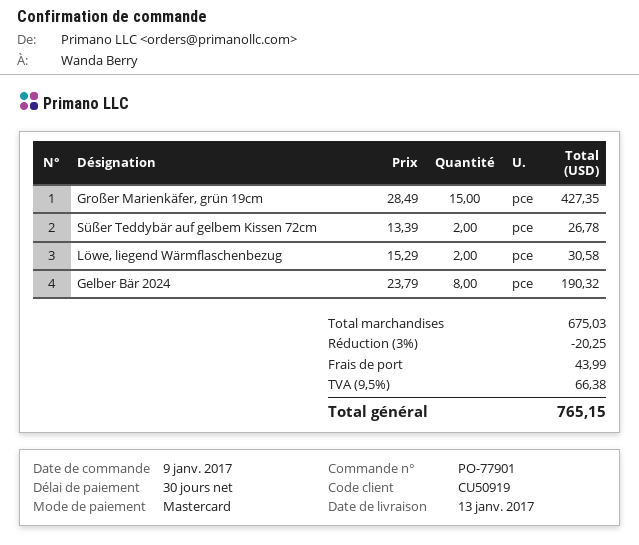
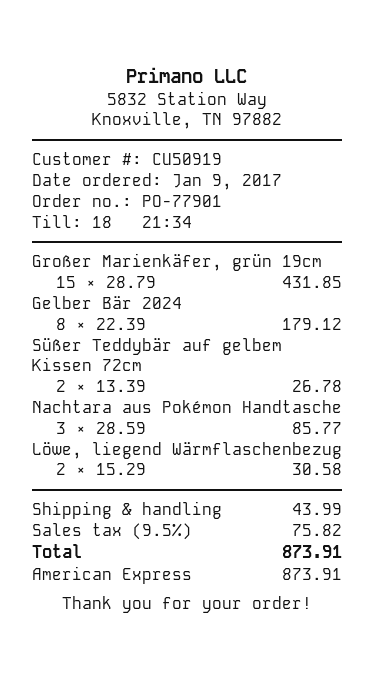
payment method: Mastercard -> American Express
Großer Marienkäfer, grün 19cm: 15 x 28.49 = 427.35 -> 15 x 28.79 = 431.85
Gelber Bär 2024: 8 x 23.79 = 190.32 -> 8 x 22.39 = 179.12
Nachtara aus Pokémon Handtasche: none -> 3 x 28.59 = 85.77
discount: 3% = 20.25 -> none
tax: 9.5% = 66.38 -> 9.5% = 75.82
total: 765.15 -> 873.91

